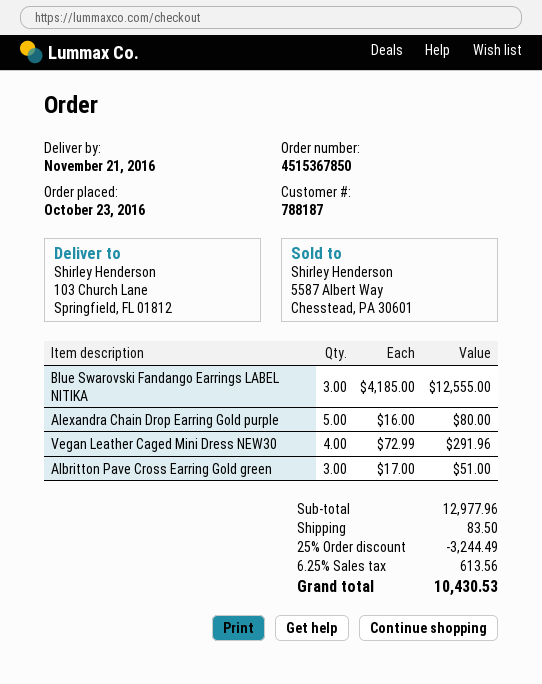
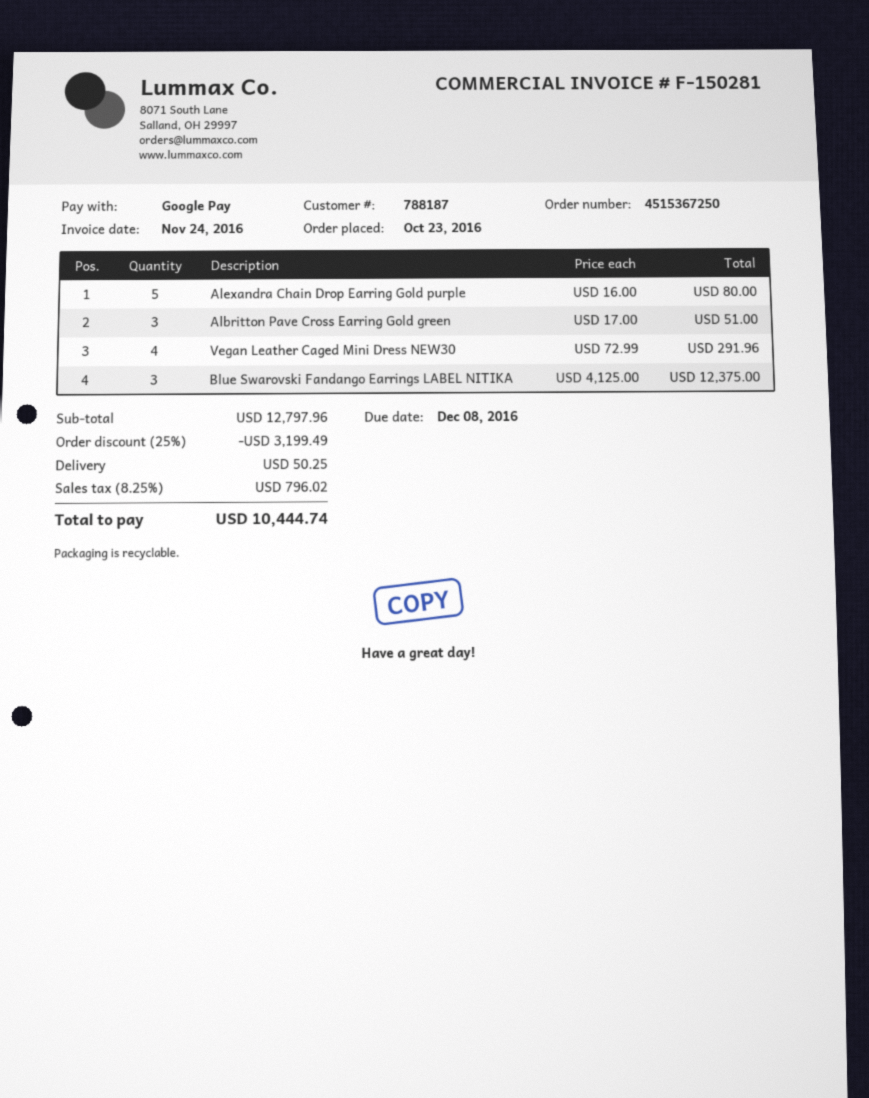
order number: 4515367850 -> 4515367250
Blue Swarovski Fandango Earrings LABEL NITIKA: 3 x 4185.00 = 12555.00 -> 3 x 4125.00 = 12375.00
subtotal: 12977.96 -> 12797.96
discount: 25% = 3244.49 -> 25% = 3199.49
shipping: 83.50 -> 50.25
tax: 6.25% = 613.56 -> 8.25% = 796.02
total: 10430.53 -> 10444.74

